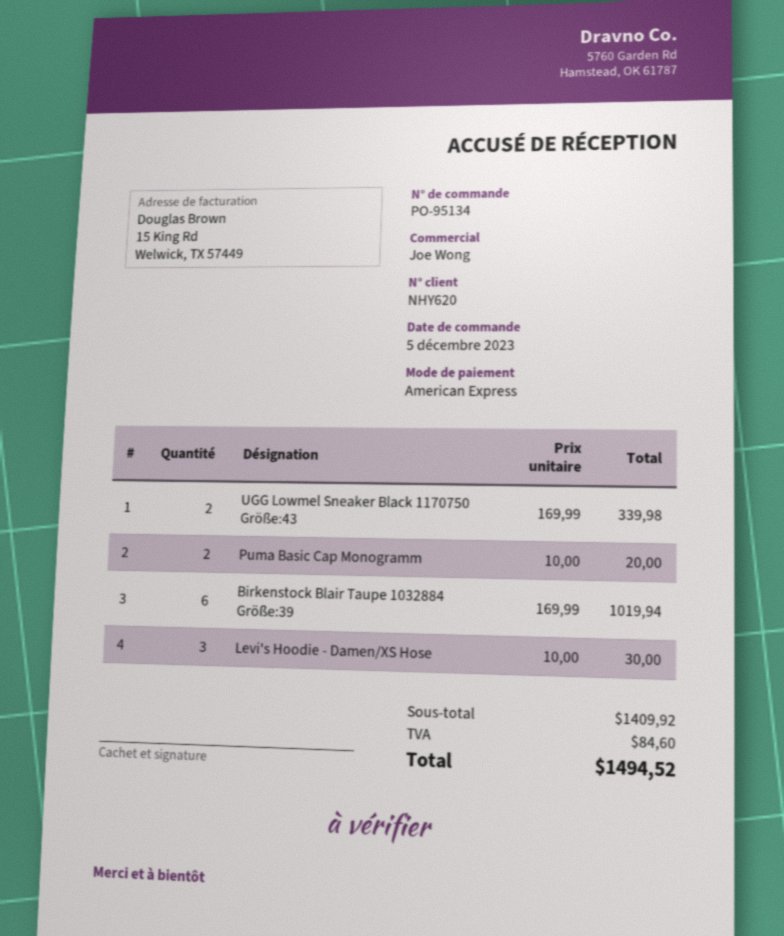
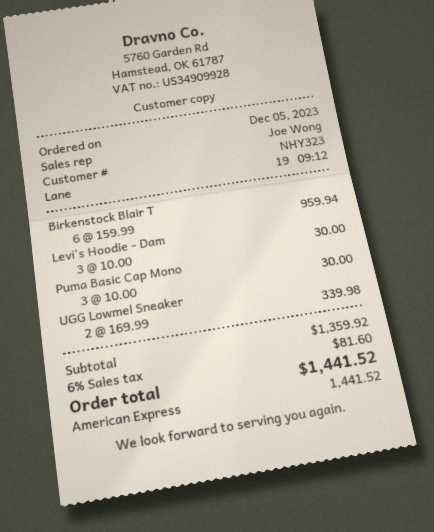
customer number: NHY620 -> NHY323
Puma Basic Cap Monogramm: 2 x 10.00 = 20.00 -> 3 x 10.00 = 30.00
Birkenstock Blair Taupe 1032884 Größe:39: 6 x 169.99 = 1019.94 -> 6 x 159.99 = 959.94
subtotal: 1409.92 -> 1359.92
tax: 84.60 -> 81.60
total: 1494.52 -> 1441.52

